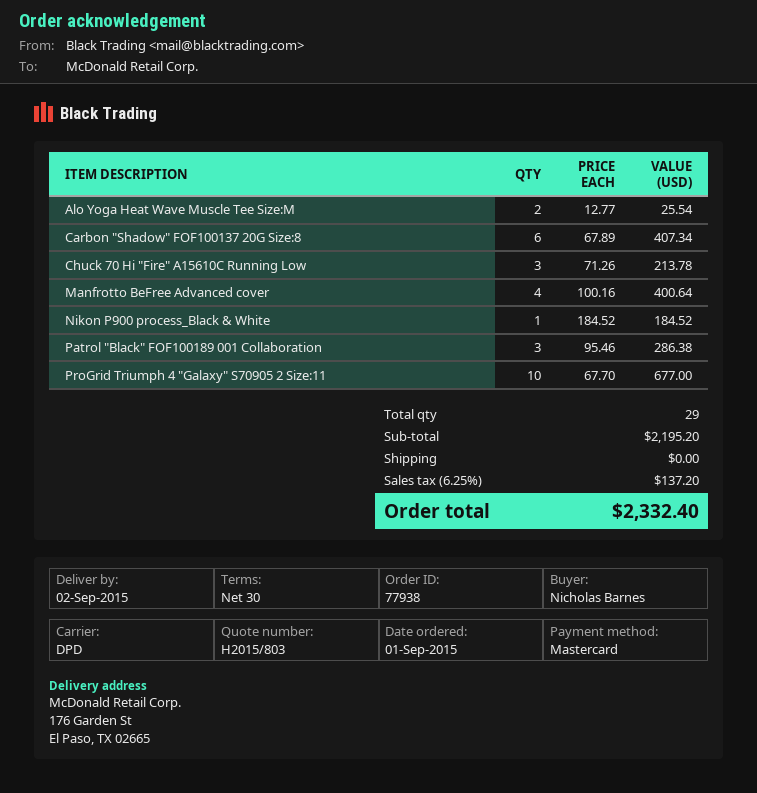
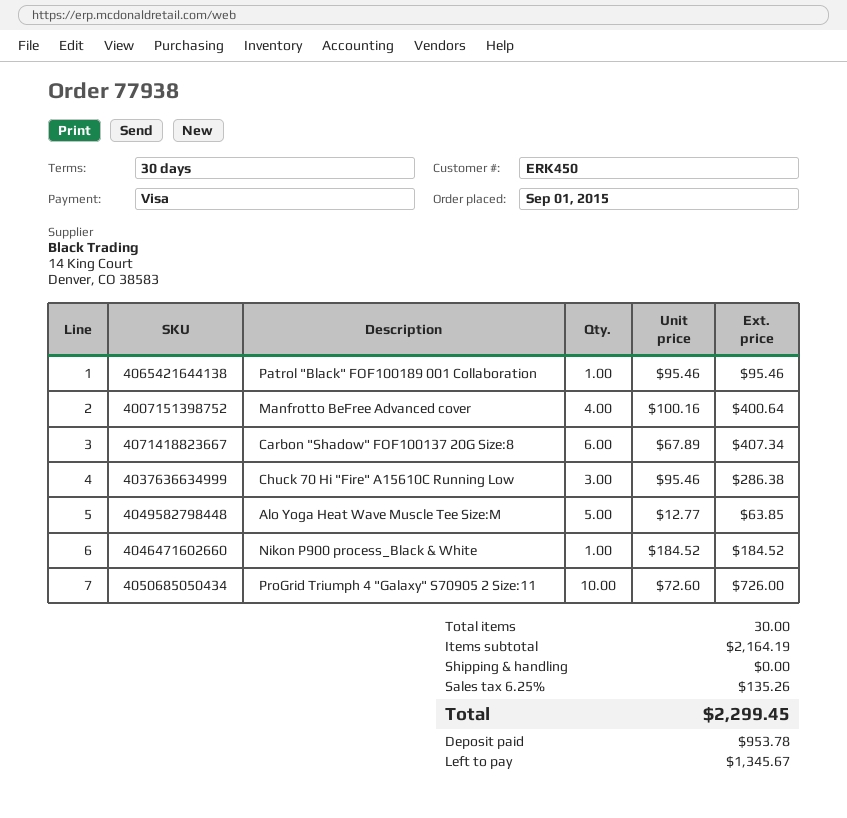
payment method: Mastercard -> Visa
Alo Yoga Heat Wave Muscle Tee Size:M: 2 x 12.77 = 25.54 -> 5 x 12.77 = 63.85
Chuck 70 Hi "Fire" A15610C Running Low: 3 x 71.26 = 213.78 -> 3 x 95.46 = 286.38
Patrol "Black" FOF100189 001 Collaboration: 3 x 95.46 = 286.38 -> 1 x 95.46 = 95.46
ProGrid Triumph 4 "Galaxy" S70905 2 Size:11: 10 x 67.70 = 677.00 -> 10 x 72.60 = 726.00
total quantity: 29 -> 30
subtotal: 2195.20 -> 2164.19
tax: 6.25% = 137.20 -> 6.25% = 135.26
total: 2332.40 -> 2299.45

